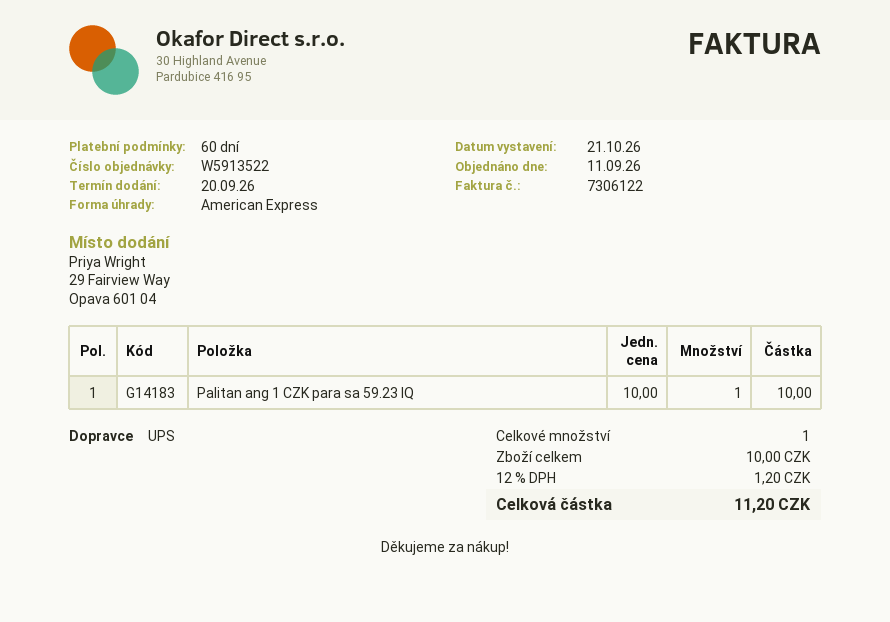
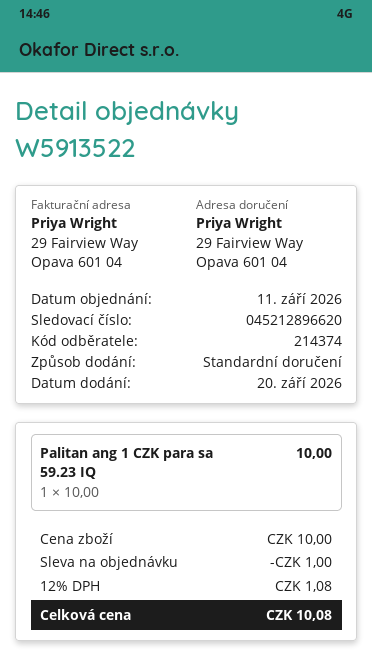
shipping method: UPS -> standard
discount: none -> 1.00
tax: 12% = 1.20 -> 12% = 1.08
total: 11.20 -> 10.08

